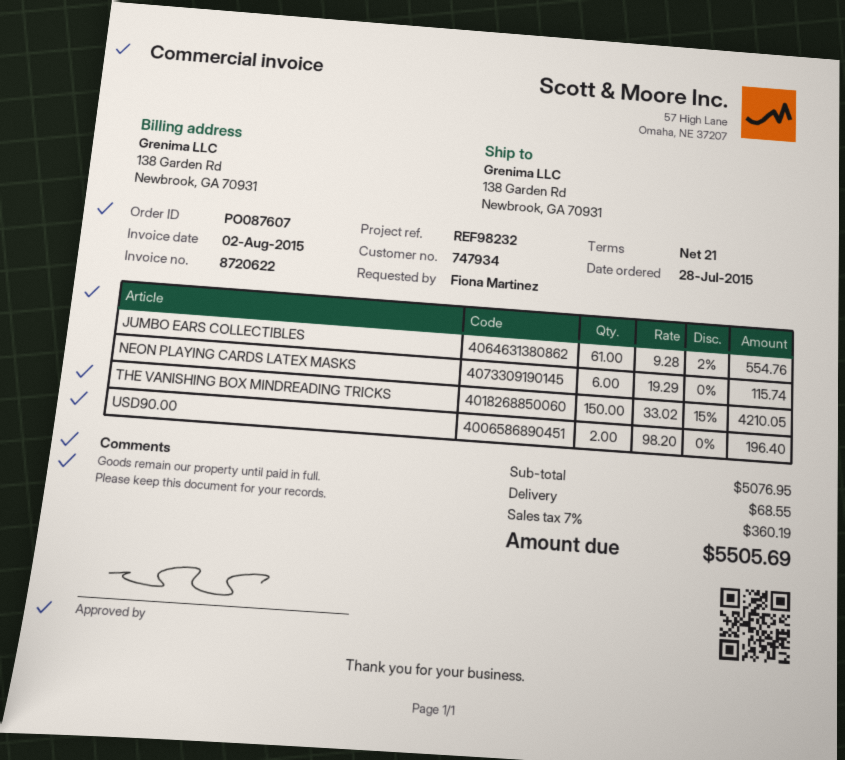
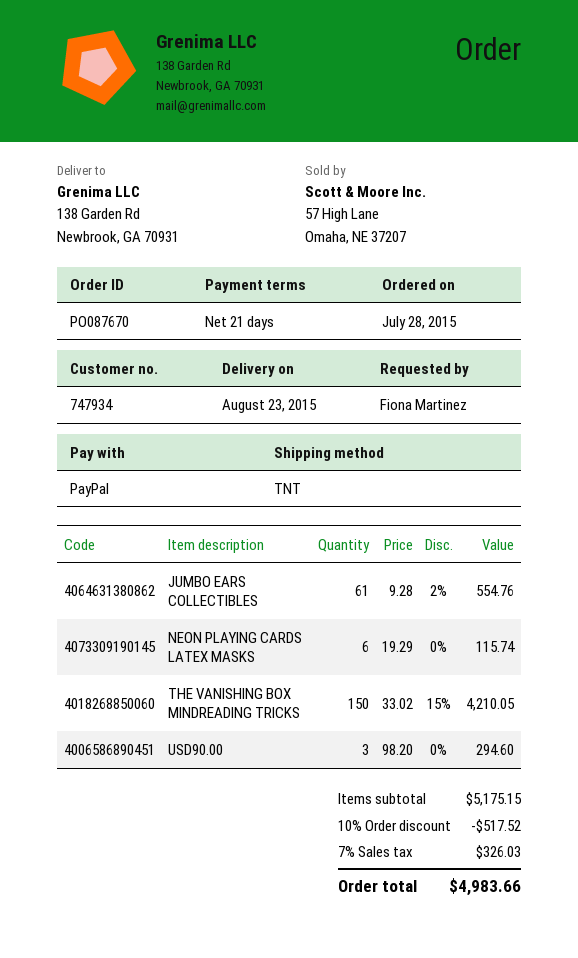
order number: PO087607 -> PO087670
USD90.00: 2 x 98.20 = 196.40 -> 3 x 98.20 = 294.60
subtotal: 5076.95 -> 5175.15
discount: none -> 10% = 517.52
shipping: 68.55 -> none
tax: 7% = 360.19 -> 7% = 326.03
total: 5505.69 -> 4983.66

